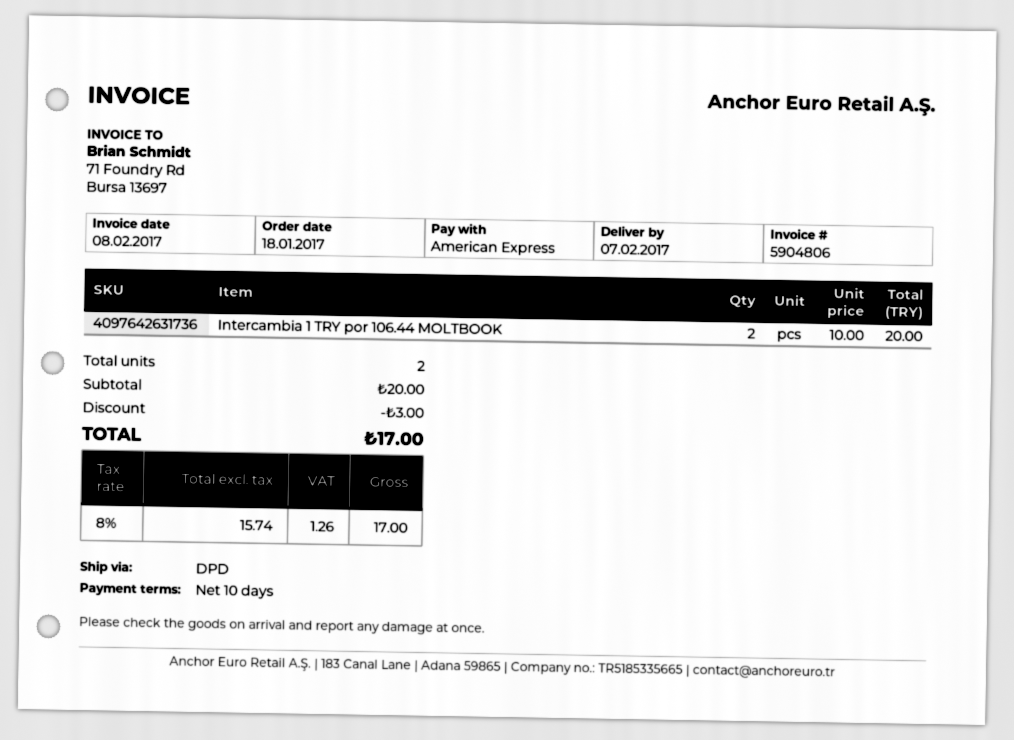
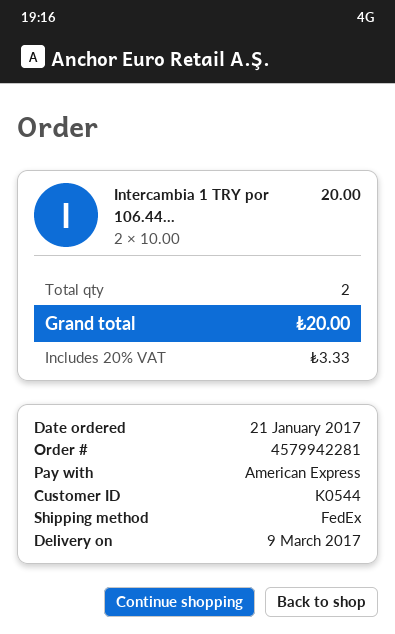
order date: 2017-01-18 -> 2017-01-21
delivery date: 2017-02-07 -> 2017-03-09
shipping method: DPD -> FedEx
discount: 3.00 -> none
tax: 8% = 1.26 -> 20% = 3.33
total: 17.00 -> 20.00

